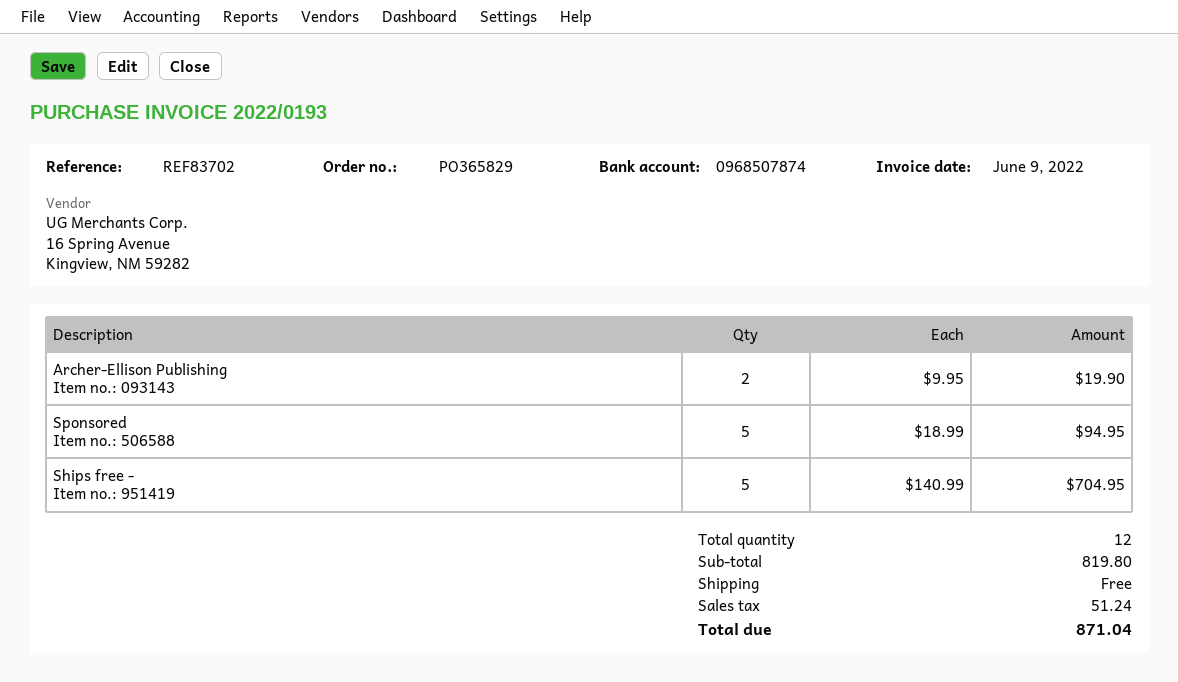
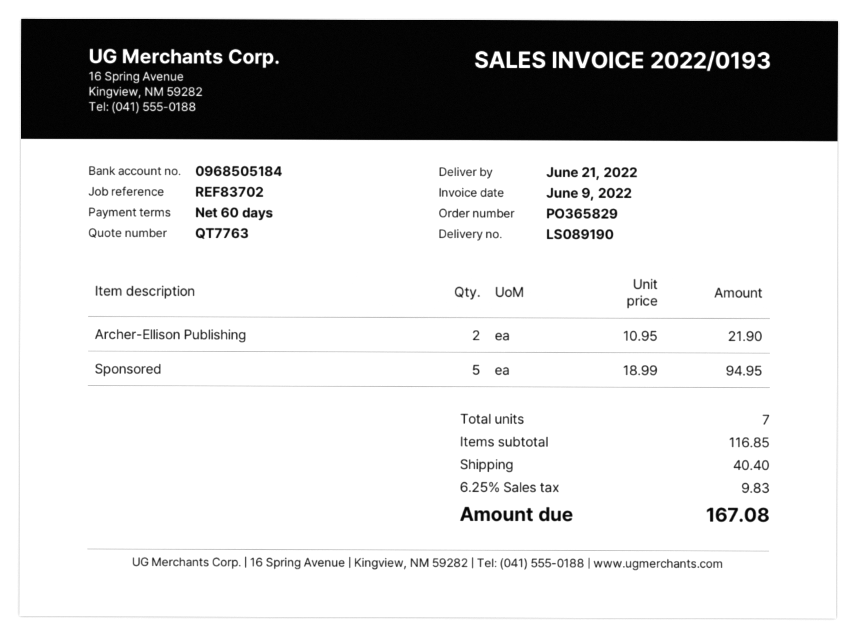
bank account: 0968507874 -> 0968505184
Archer-Ellison Publishing: 2 x 9.95 = 19.90 -> 2 x 10.95 = 21.90
Ships free -: 5 x 140.99 = 704.95 -> none
total quantity: 12 -> 7
subtotal: 819.80 -> 116.85
shipping: 0.00 -> 40.40
tax: 51.24 -> 9.83
total: 871.04 -> 167.08

